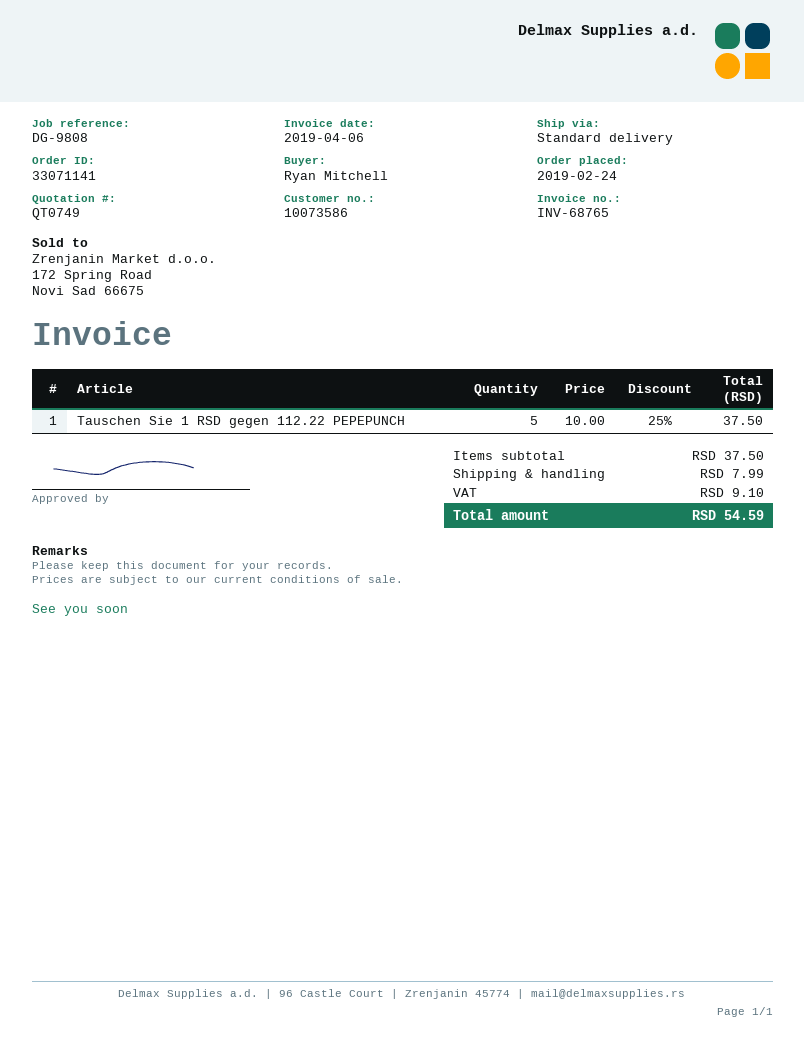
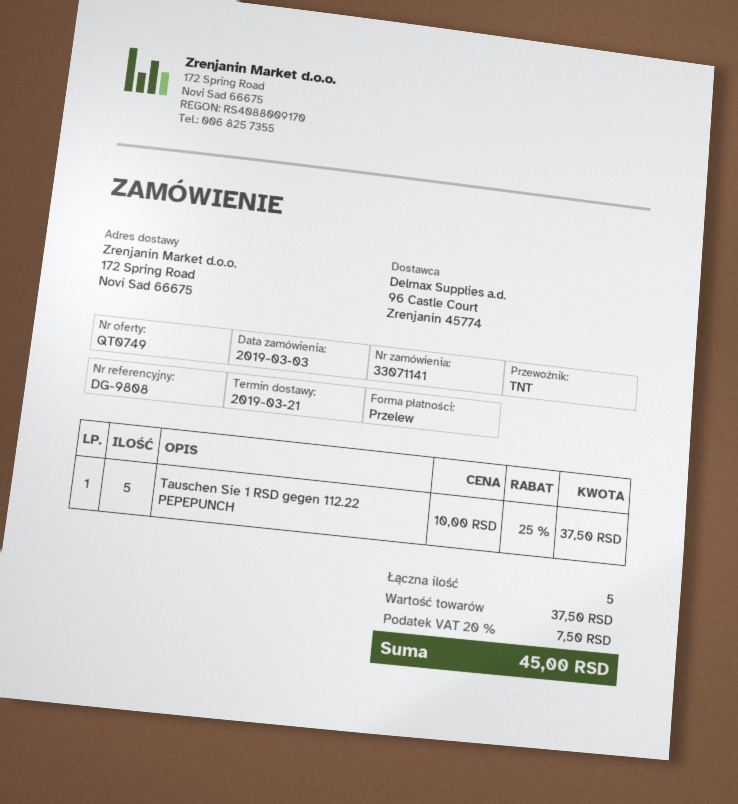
order date: 2019-02-24 -> 2019-03-03
shipping method: standard -> TNT
shipping: 7.99 -> none
tax: 9.10 -> 7.50
total: 54.59 -> 45.00

